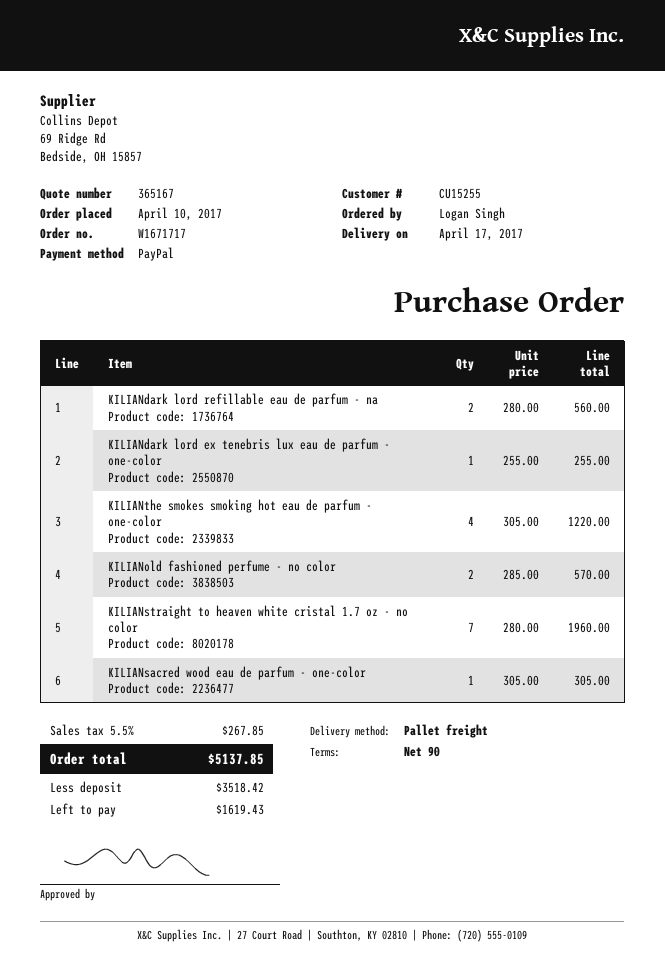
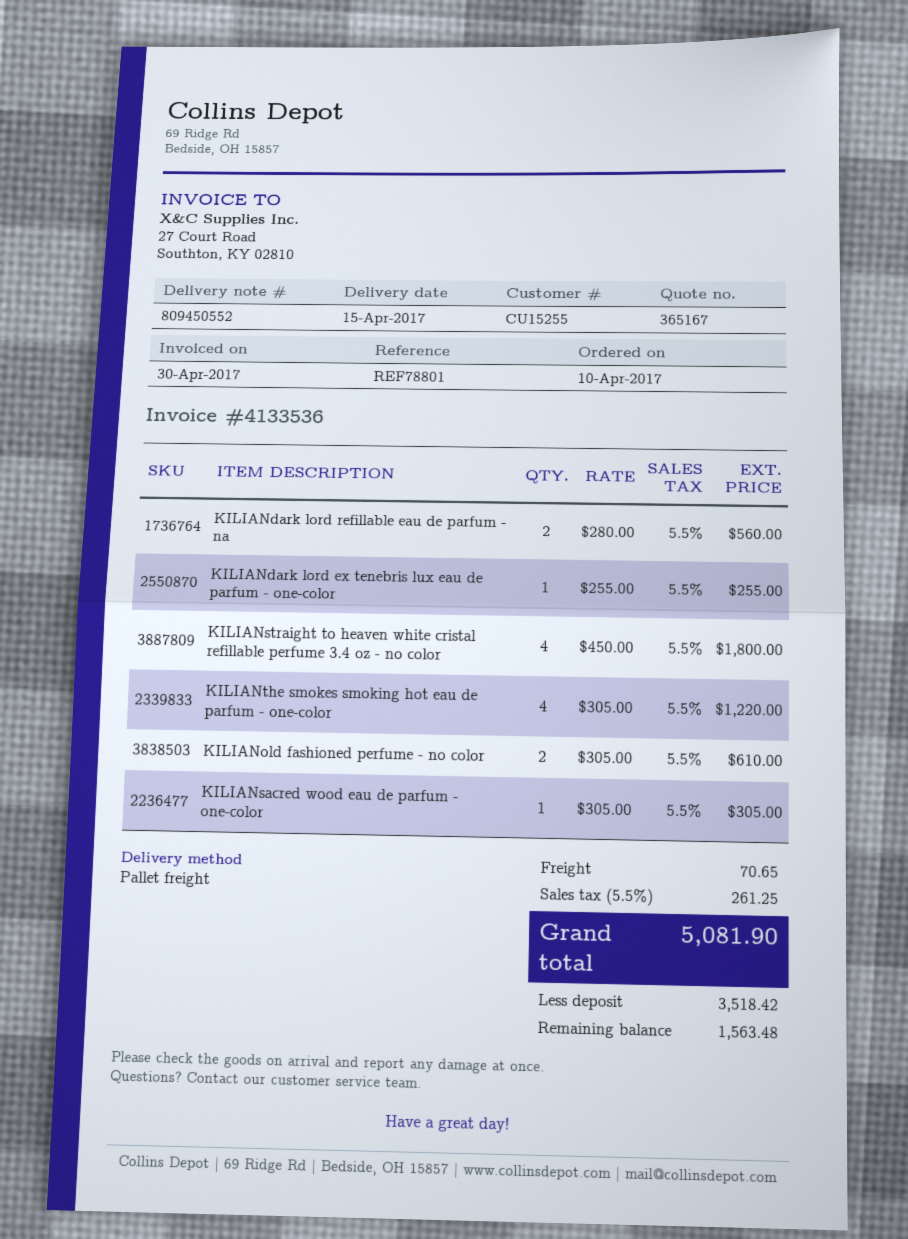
delivery date: 2017-04-17 -> 2017-04-15
KILIANold fashioned perfume - no color: 2 x 285.00 = 570.00 -> 2 x 305.00 = 610.00
KILIANstraight to heaven white cristal 1.7 oz - no color: 7 x 280.00 = 1960.00 -> none
KILIANstraight to heaven white cristal refillable perfume 3.4 oz - no color: none -> 4 x 450.00 = 1800.00
shipping: none -> 70.65
tax: 5.5% = 267.85 -> 5.5% = 261.25
total: 5137.85 -> 5081.90
balance: 1619.43 -> 1563.48

